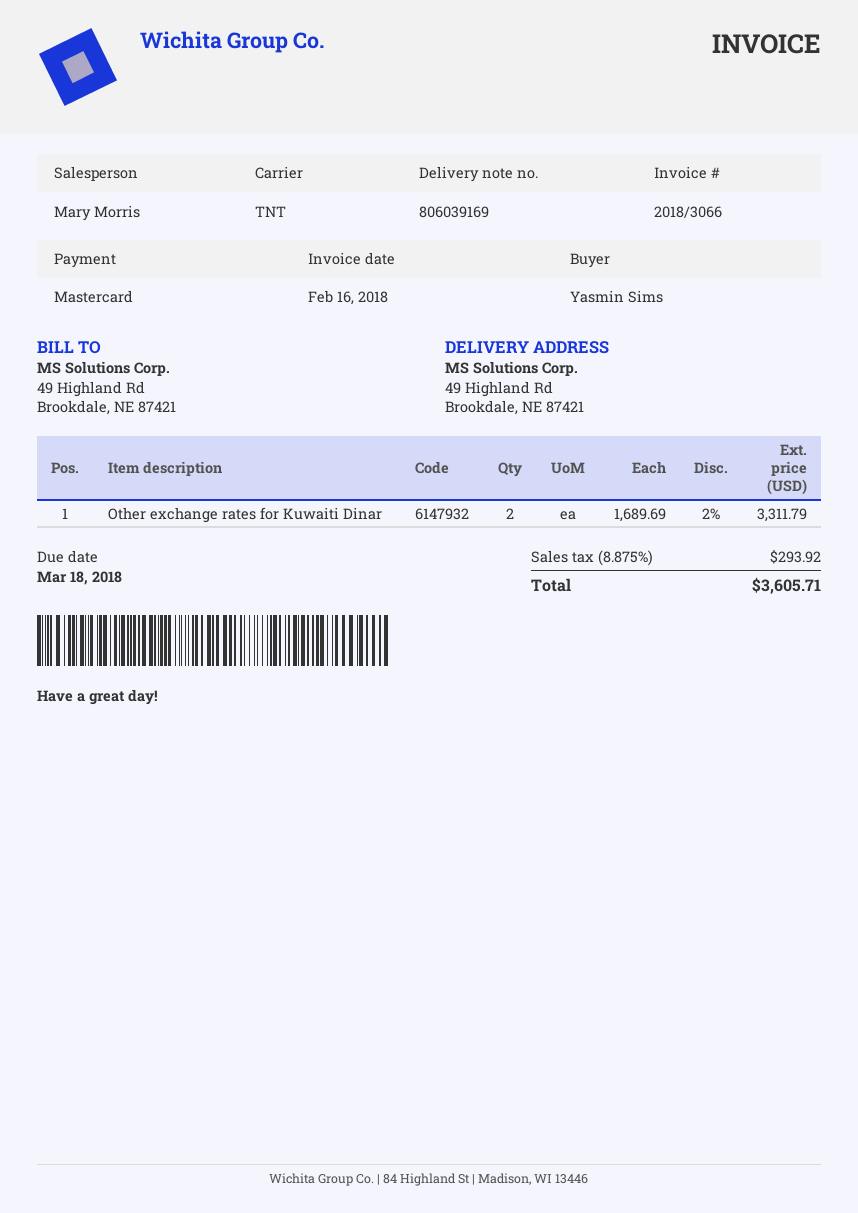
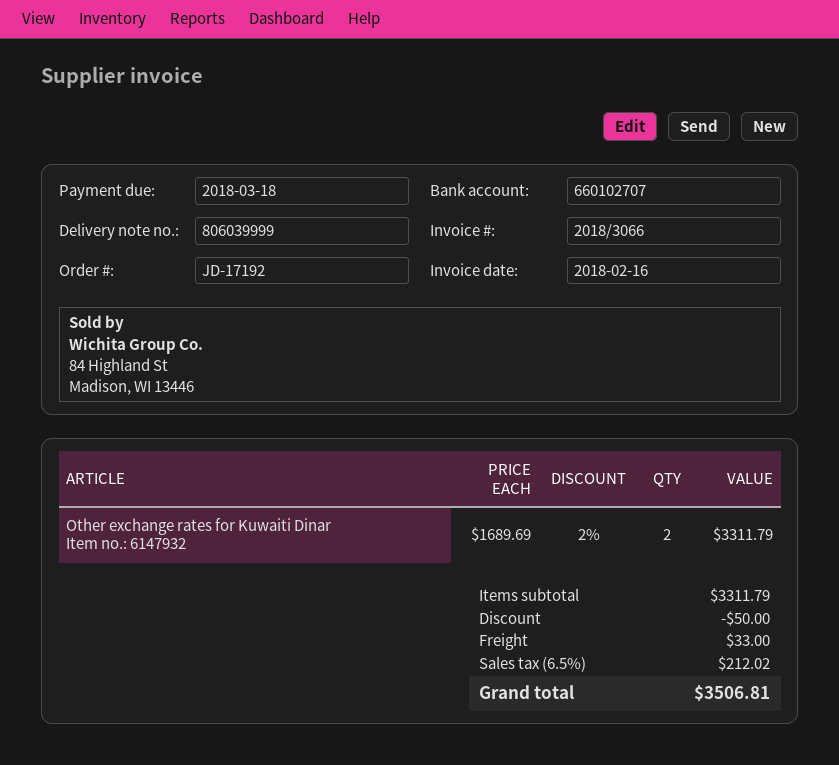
delivery note number: 806039169 -> 806039999
discount: none -> 50.00
shipping: none -> 33.00
tax: 8.875% = 293.92 -> 6.5% = 212.02
total: 3605.71 -> 3506.81

